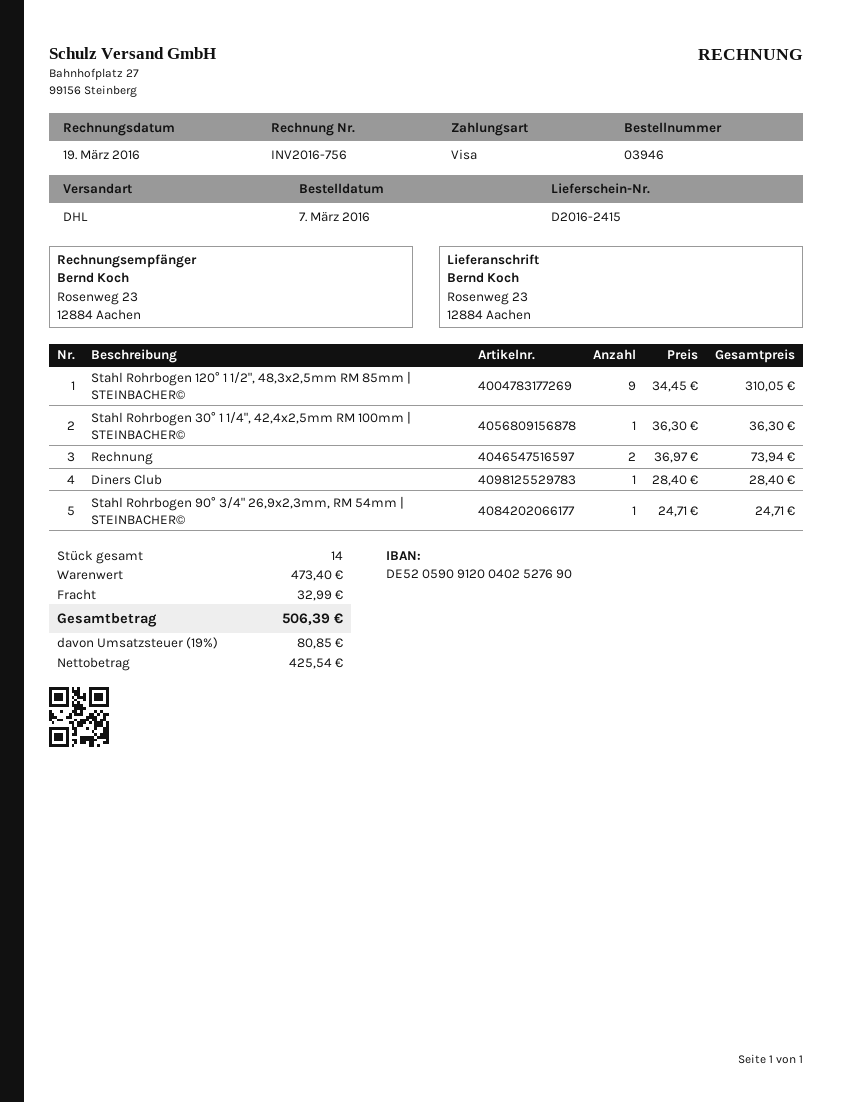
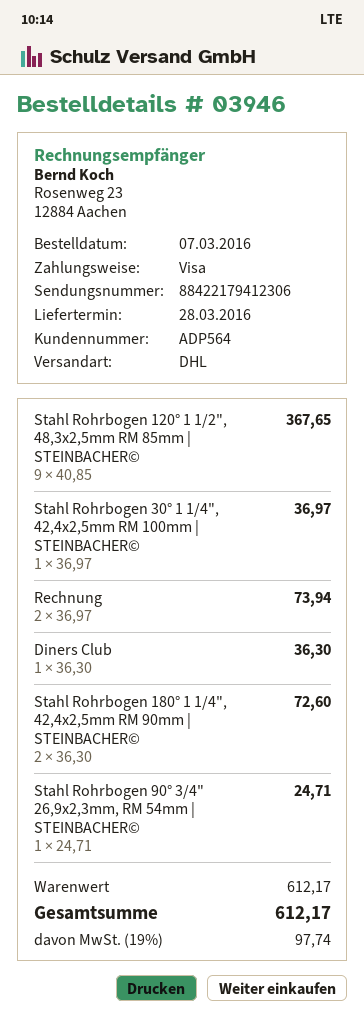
Stahl Rohrbogen 120° 1 1/2", 48,3x2,5mm RM 85mm | STEINBACHER©: 9 x 34.45 = 310.05 -> 9 x 40.85 = 367.65
Stahl Rohrbogen 30° 1 1/4", 42,4x2,5mm RM 100mm | STEINBACHER©: 1 x 36.30 = 36.30 -> 1 x 36.97 = 36.97
Diners Club: 1 x 28.40 = 28.40 -> 1 x 36.30 = 36.30
Stahl Rohrbogen 180° 1 1/4", 42,4x2,5mm RM 90mm | STEINBACHER©: none -> 2 x 36.30 = 72.60
subtotal: 473.40 -> 612.17
shipping: 32.99 -> none
tax: 19% = 80.85 -> 19% = 97.74
total: 506.39 -> 612.17

